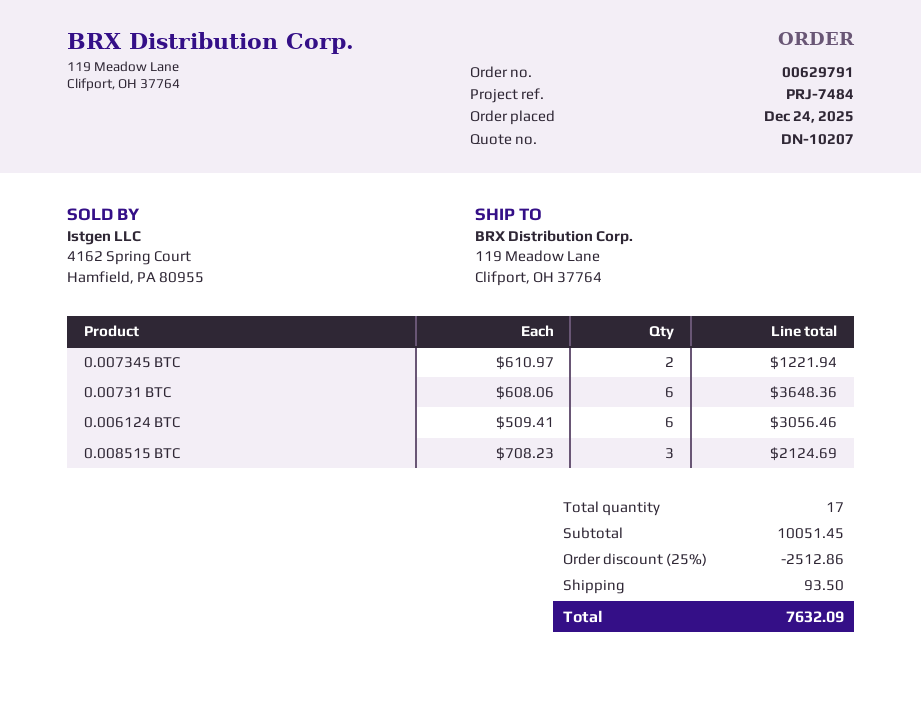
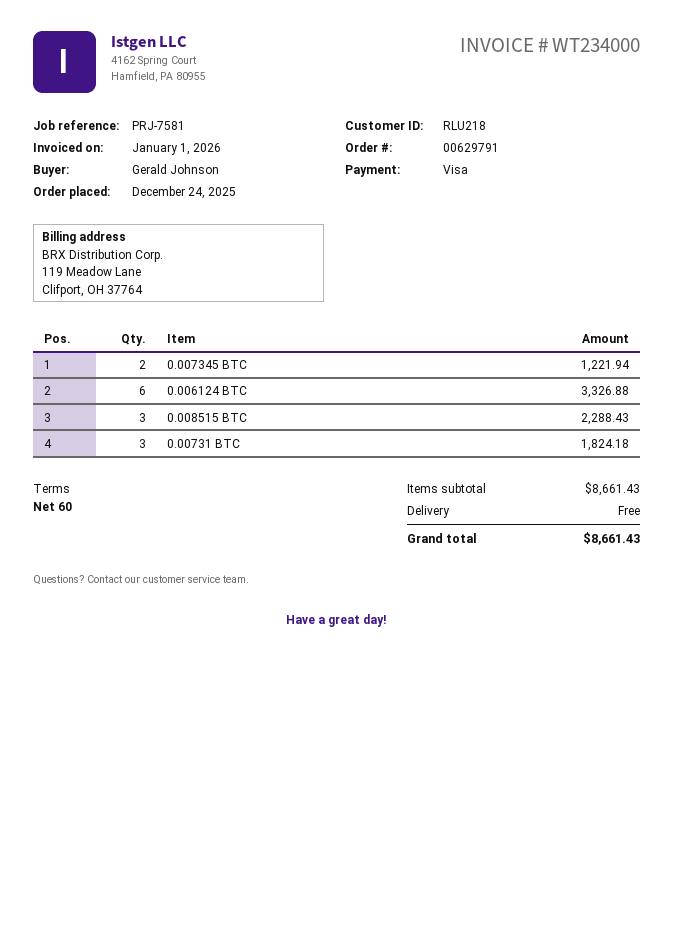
reference: PRJ-7484 -> PRJ-7581
0.00731 BTC: 6 for 3648.36 -> 3 for 1824.18
0.006124 BTC: 6 for 3056.46 -> 6 for 3326.88
0.008515 BTC: 3 for 2124.69 -> 3 for 2288.43
subtotal: 10051.45 -> 8661.43
discount: 25% = 2512.86 -> none
shipping: 93.50 -> 0.00
total: 7632.09 -> 8661.43

